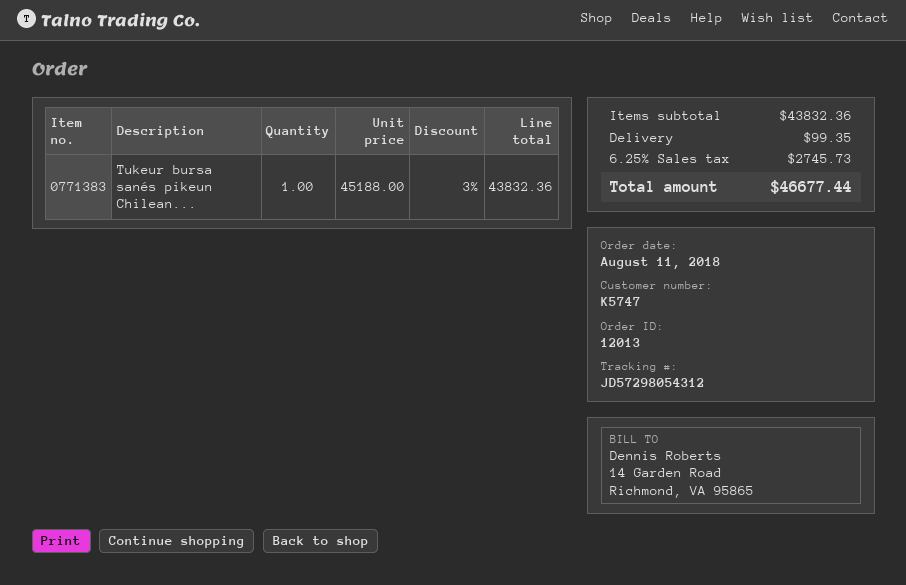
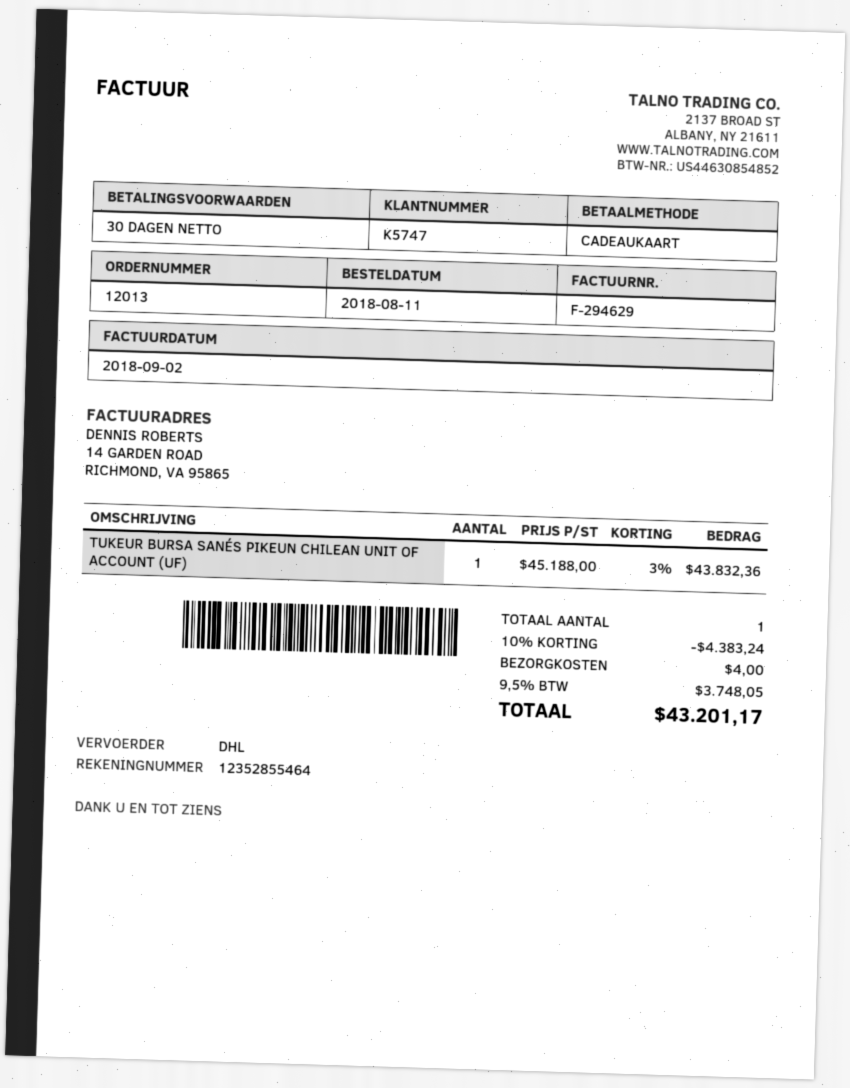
discount: none -> 10% = 4383.24
shipping: 99.35 -> 4.00
tax: 6.25% = 2745.73 -> 9.5% = 3748.05
total: 46677.44 -> 43201.17

